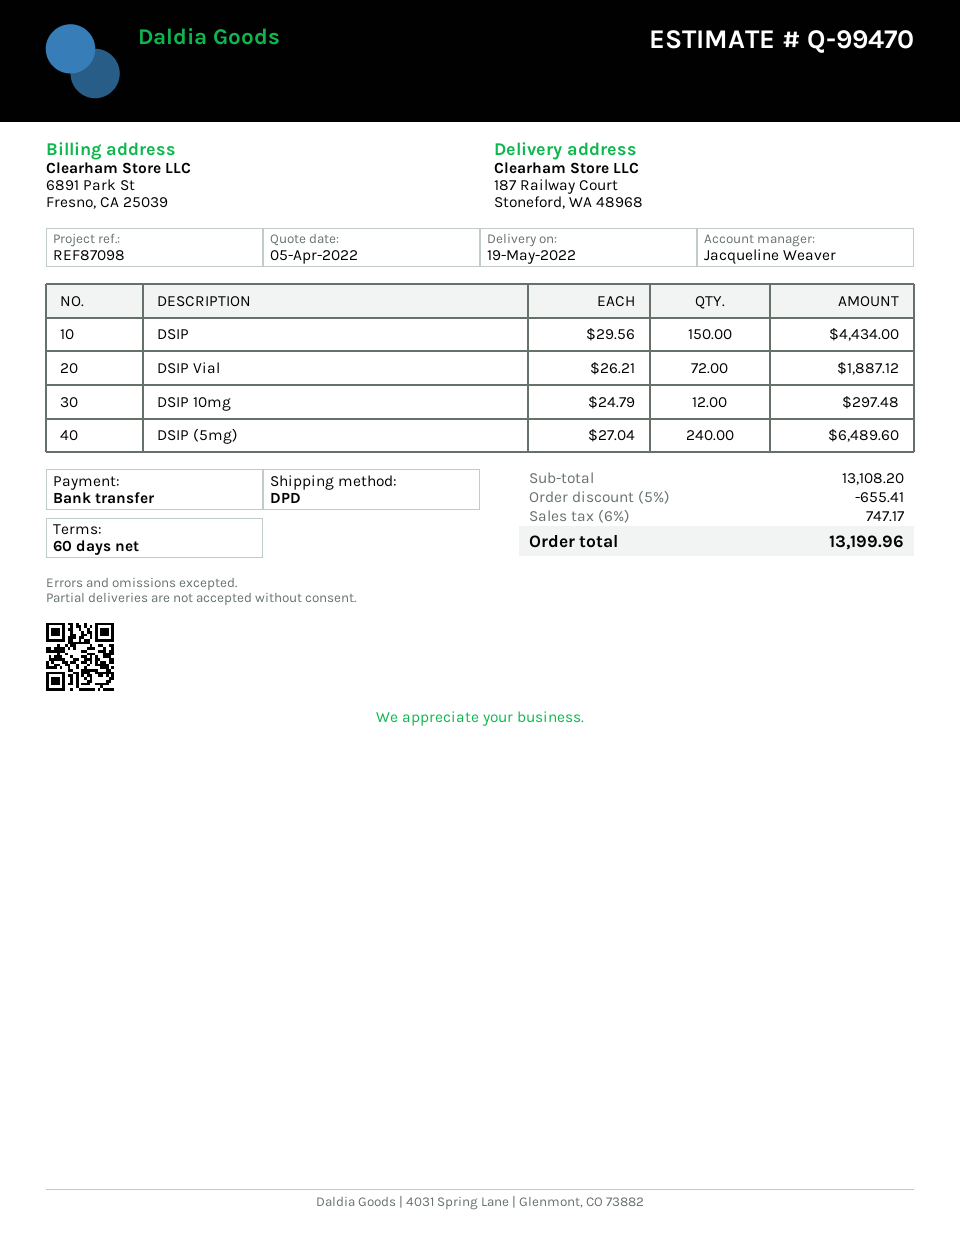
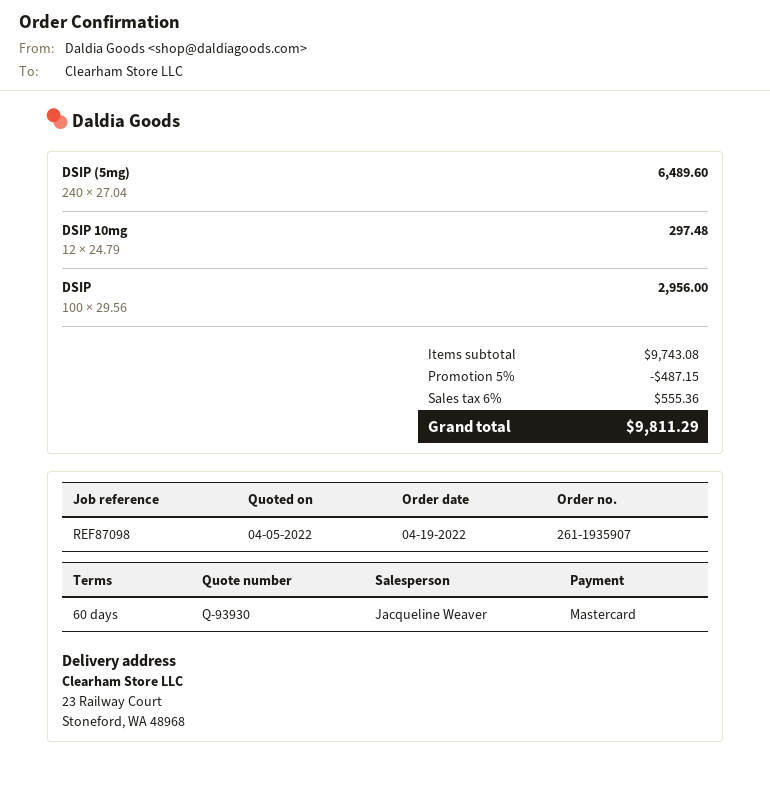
quote number: Q-99470 -> Q-93930
payment method: bank transfer -> Mastercard
ship to: 187 Railway Court, Stoneford, WA 48968 -> 23 Railway Court, Stoneford, WA 48968
DSIP: 150 x 29.56 = 4434.00 -> 100 x 29.56 = 2956.00
DSIP Vial: 72 x 26.21 = 1887.12 -> none
subtotal: 13108.20 -> 9743.08
discount: 5% = 655.41 -> 5% = 487.15
tax: 6% = 747.17 -> 6% = 555.36
total: 13199.96 -> 9811.29

